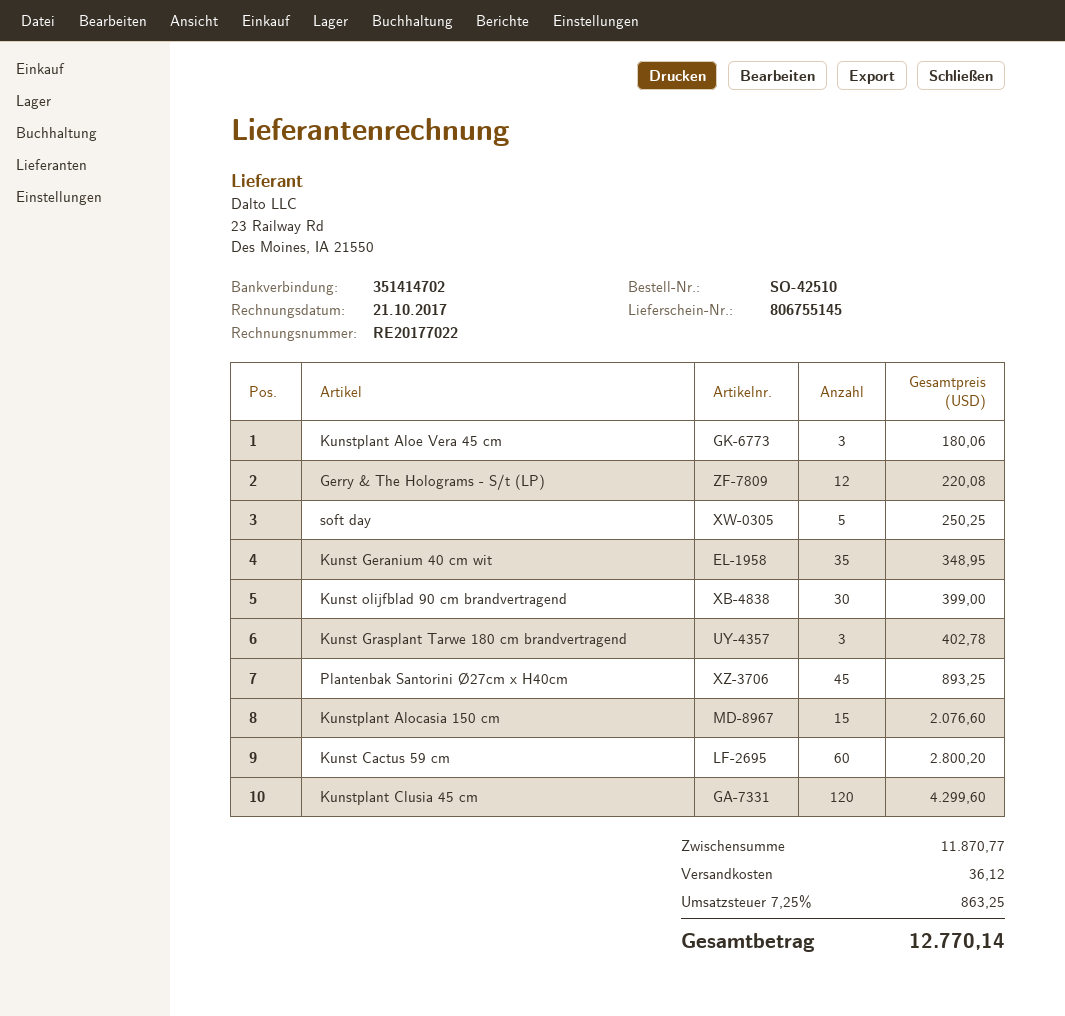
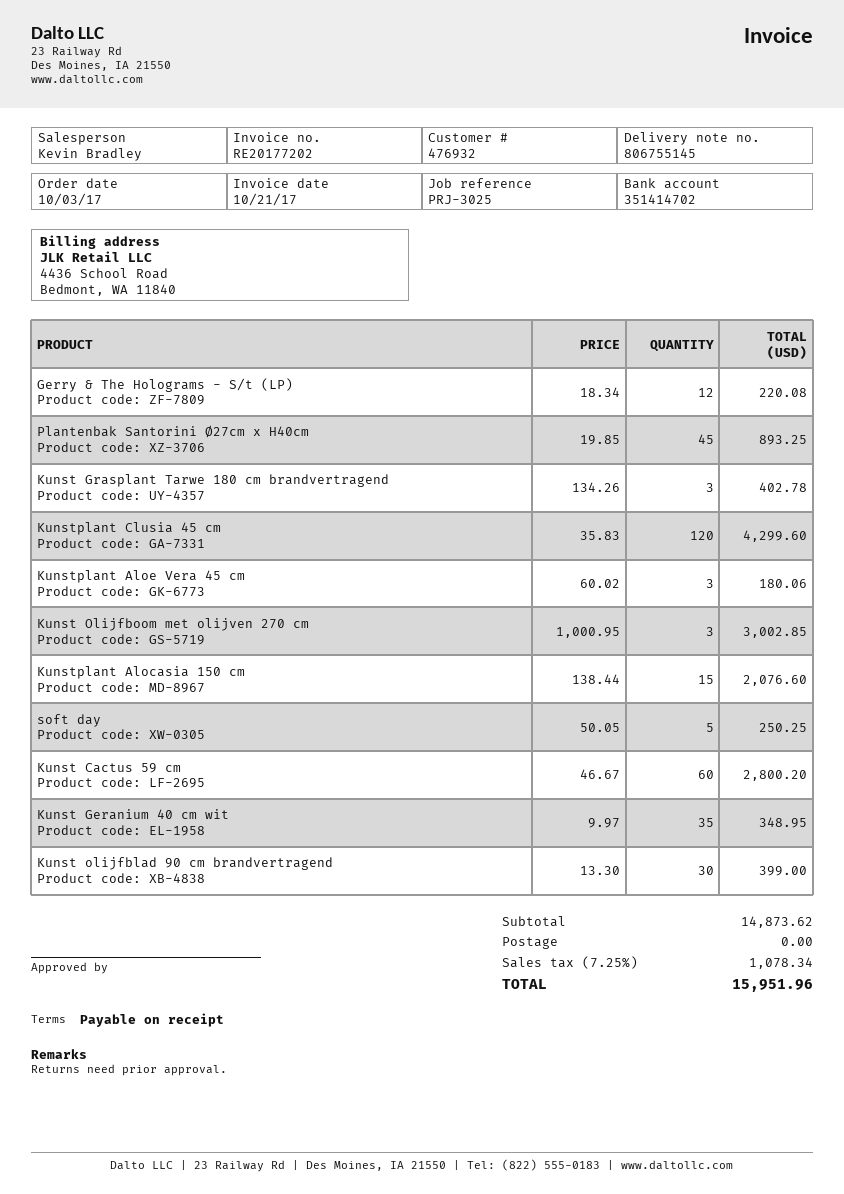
invoice number: RE20177022 -> RE20177202
Kunst Olijfboom met olijven 270 cm: none -> 3 for 3002.85
subtotal: 11870.77 -> 14873.62
shipping: 36.12 -> 0.00
tax: 7.25% = 863.25 -> 7.25% = 1078.34
total: 12770.14 -> 15951.96

